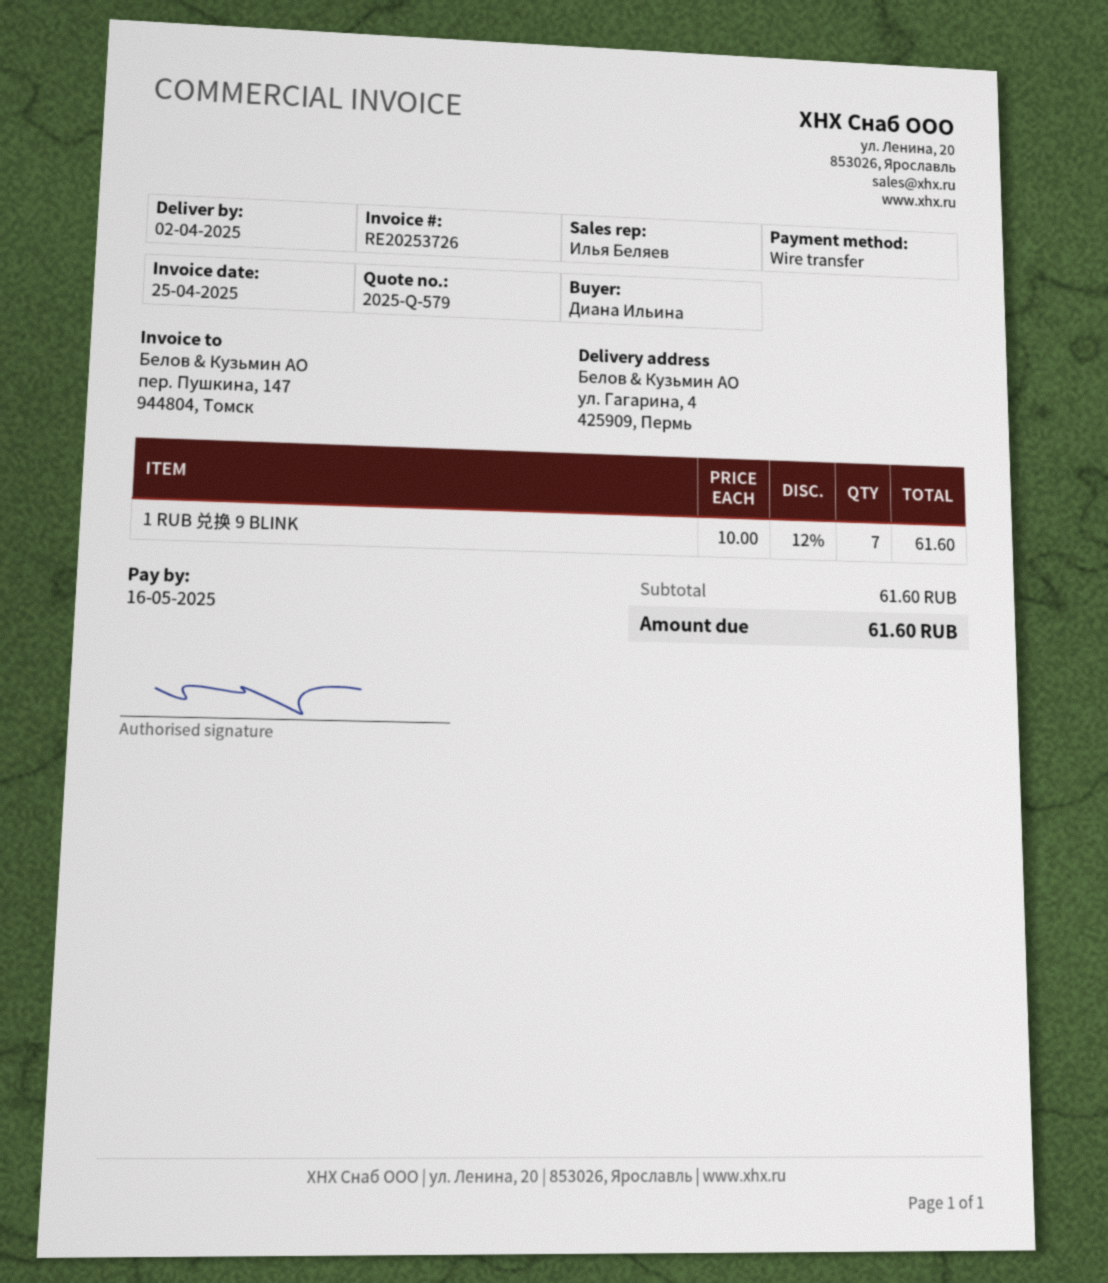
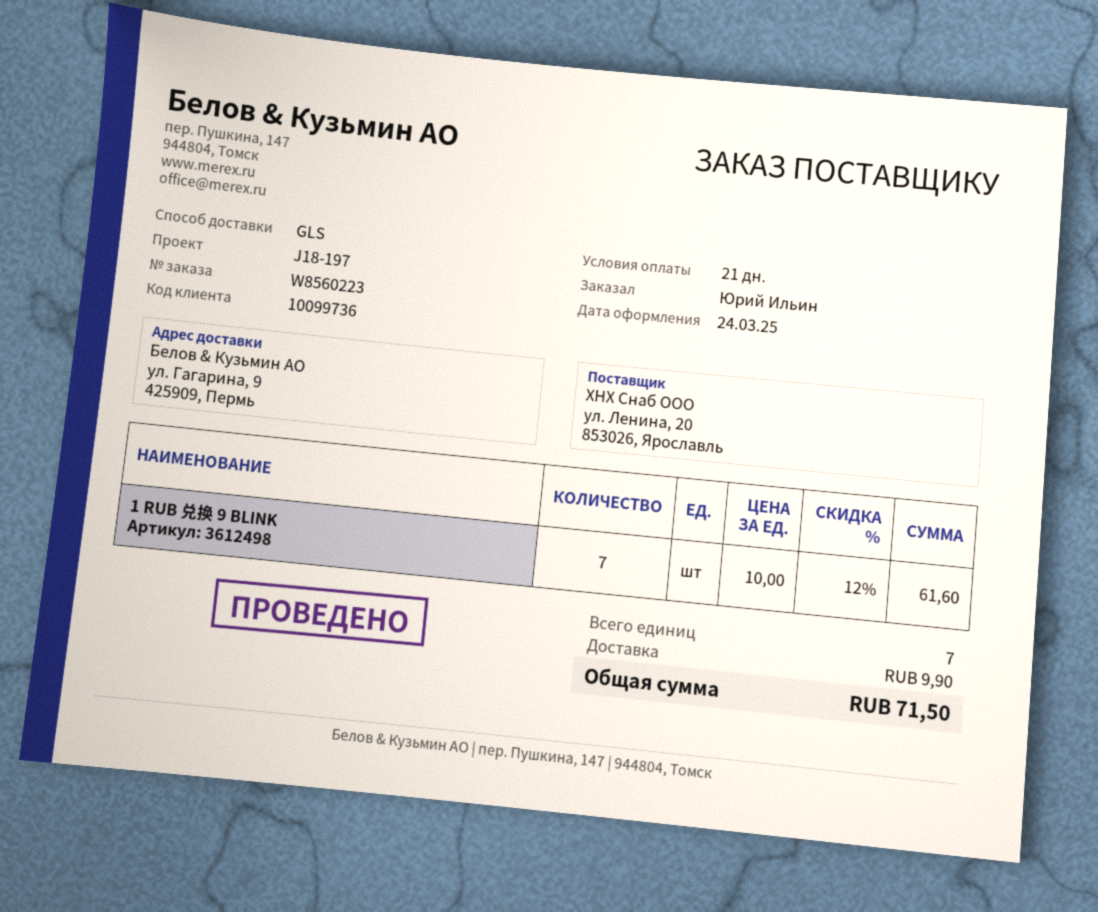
ordered by: Диана Ильина -> Юрий Ильин
ship to: ул. Гагарина, 4, 425909, Пермь -> ул. Гагарина, 9, 425909, Пермь
shipping: none -> 9.90
total: 61.60 -> 71.50

